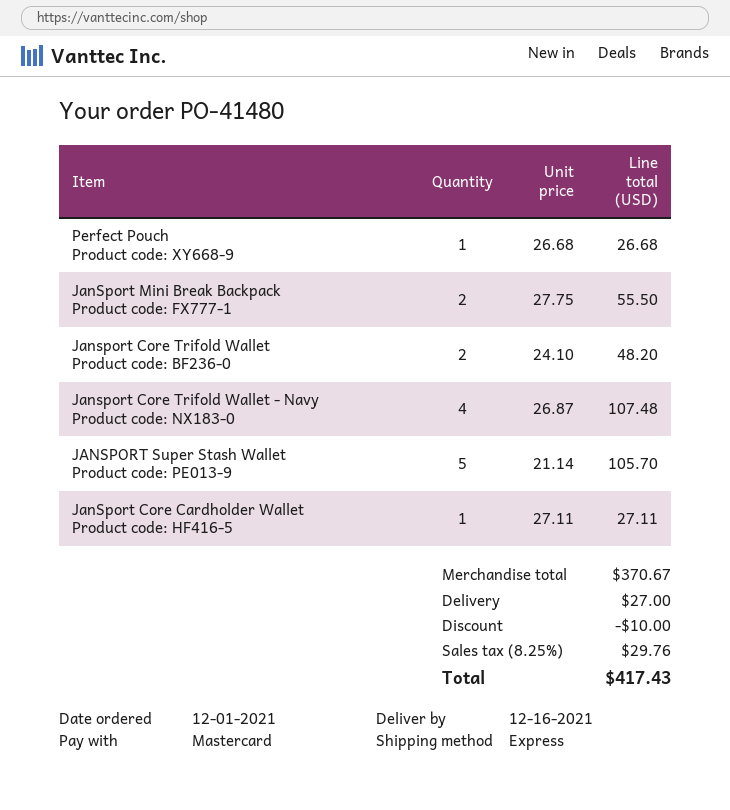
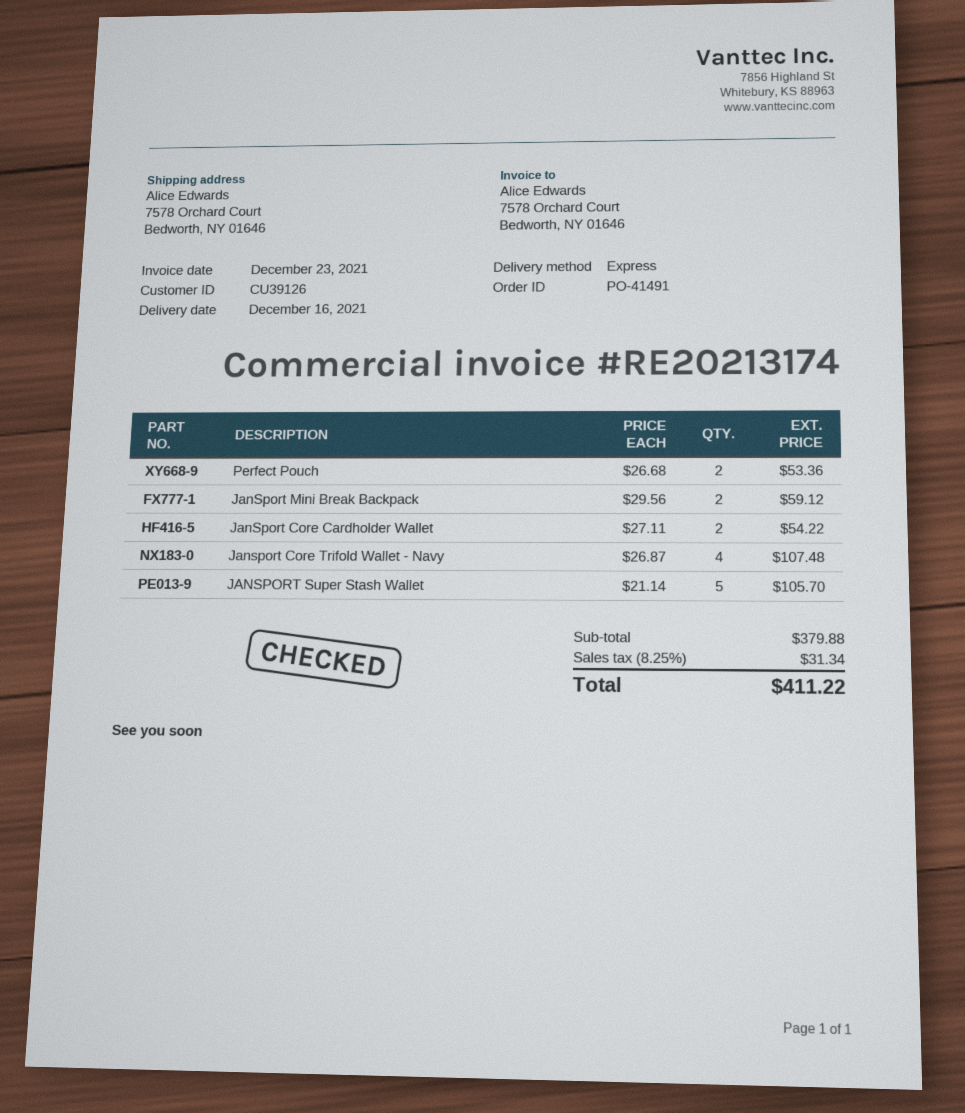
order number: PO-41480 -> PO-41491
Perfect Pouch: 1 x 26.68 = 26.68 -> 2 x 26.68 = 53.36
JanSport Mini Break Backpack: 2 x 27.75 = 55.50 -> 2 x 29.56 = 59.12
Jansport Core Trifold Wallet: 2 x 24.10 = 48.20 -> none
JanSport Core Cardholder Wallet: 1 x 27.11 = 27.11 -> 2 x 27.11 = 54.22
subtotal: 370.67 -> 379.88
discount: 10.00 -> none
shipping: 27.00 -> none
tax: 8.25% = 29.76 -> 8.25% = 31.34
total: 417.43 -> 411.22

